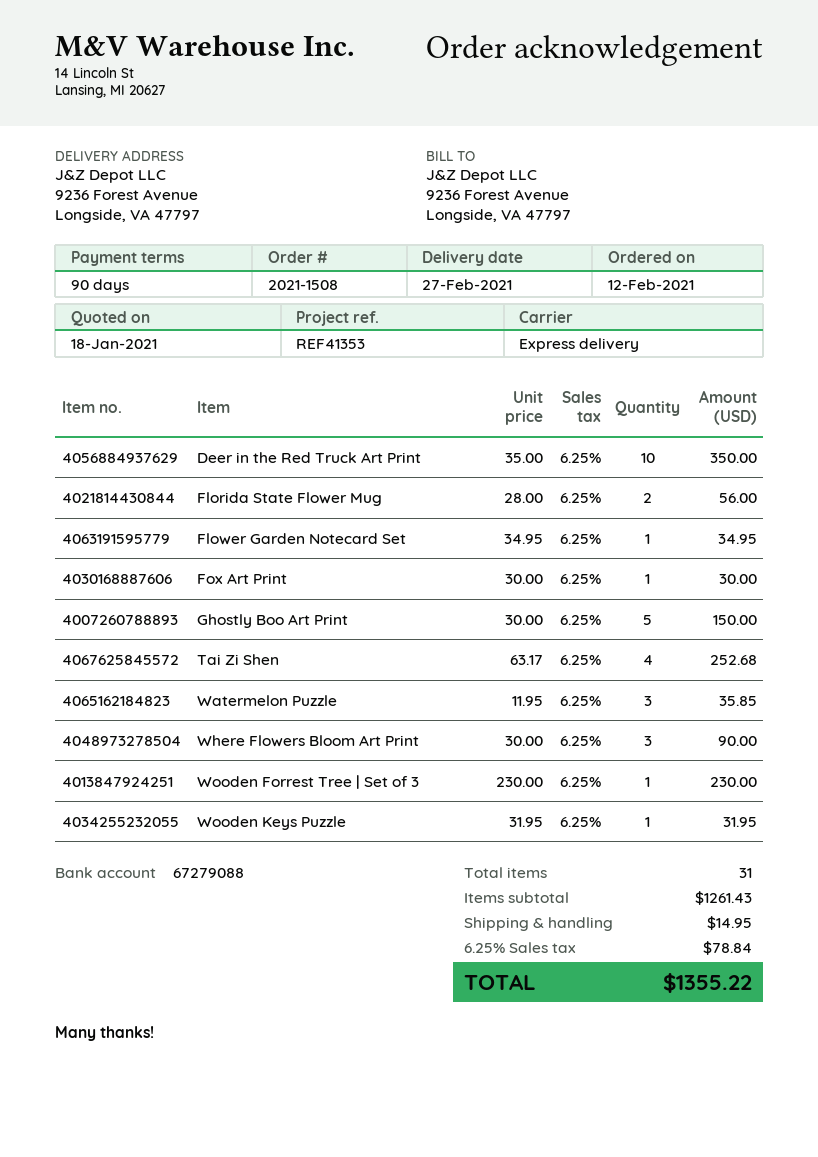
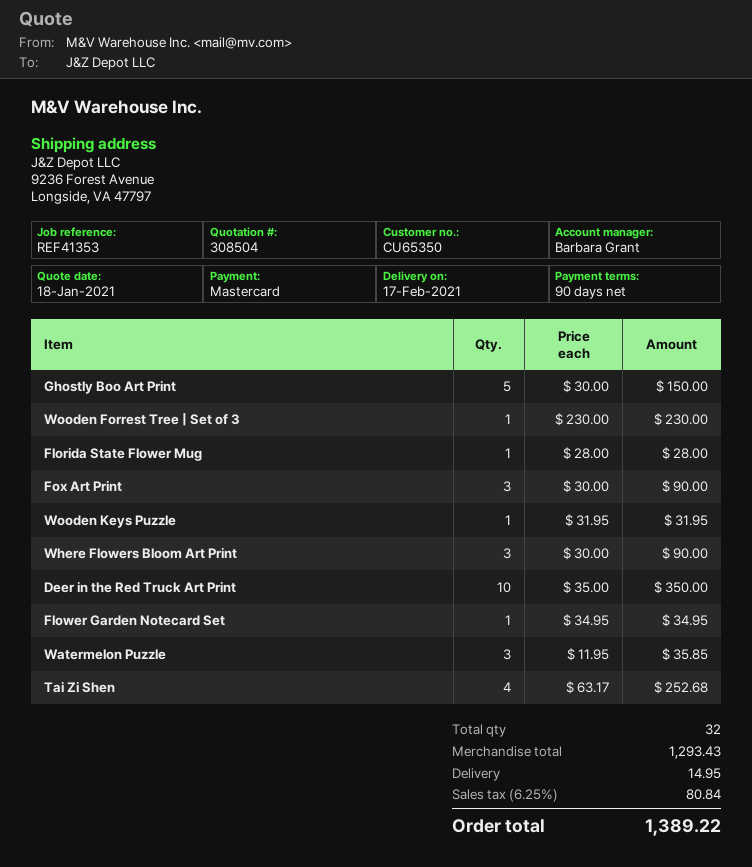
delivery date: 2021-02-27 -> 2021-02-17
Florida State Flower Mug: 2 x 28.00 = 56.00 -> 1 x 28.00 = 28.00
Fox Art Print: 1 x 30.00 = 30.00 -> 3 x 30.00 = 90.00
total quantity: 31 -> 32
subtotal: 1261.43 -> 1293.43
tax: 6.25% = 78.84 -> 6.25% = 80.84
total: 1355.22 -> 1389.22

